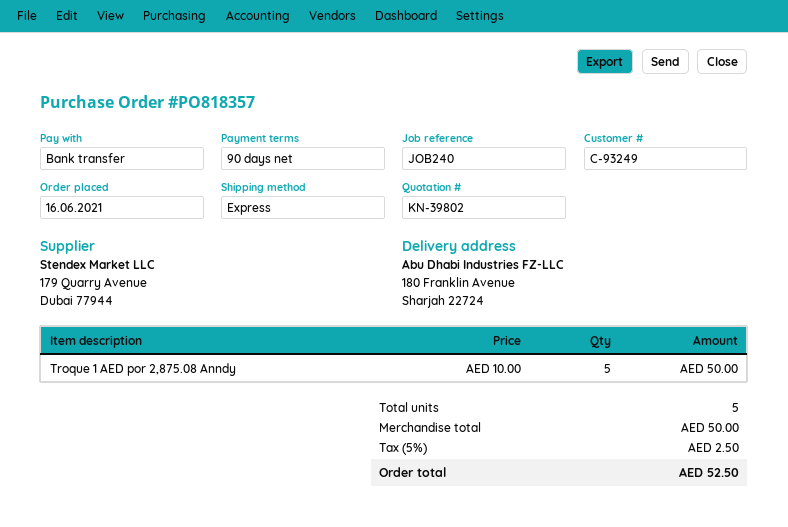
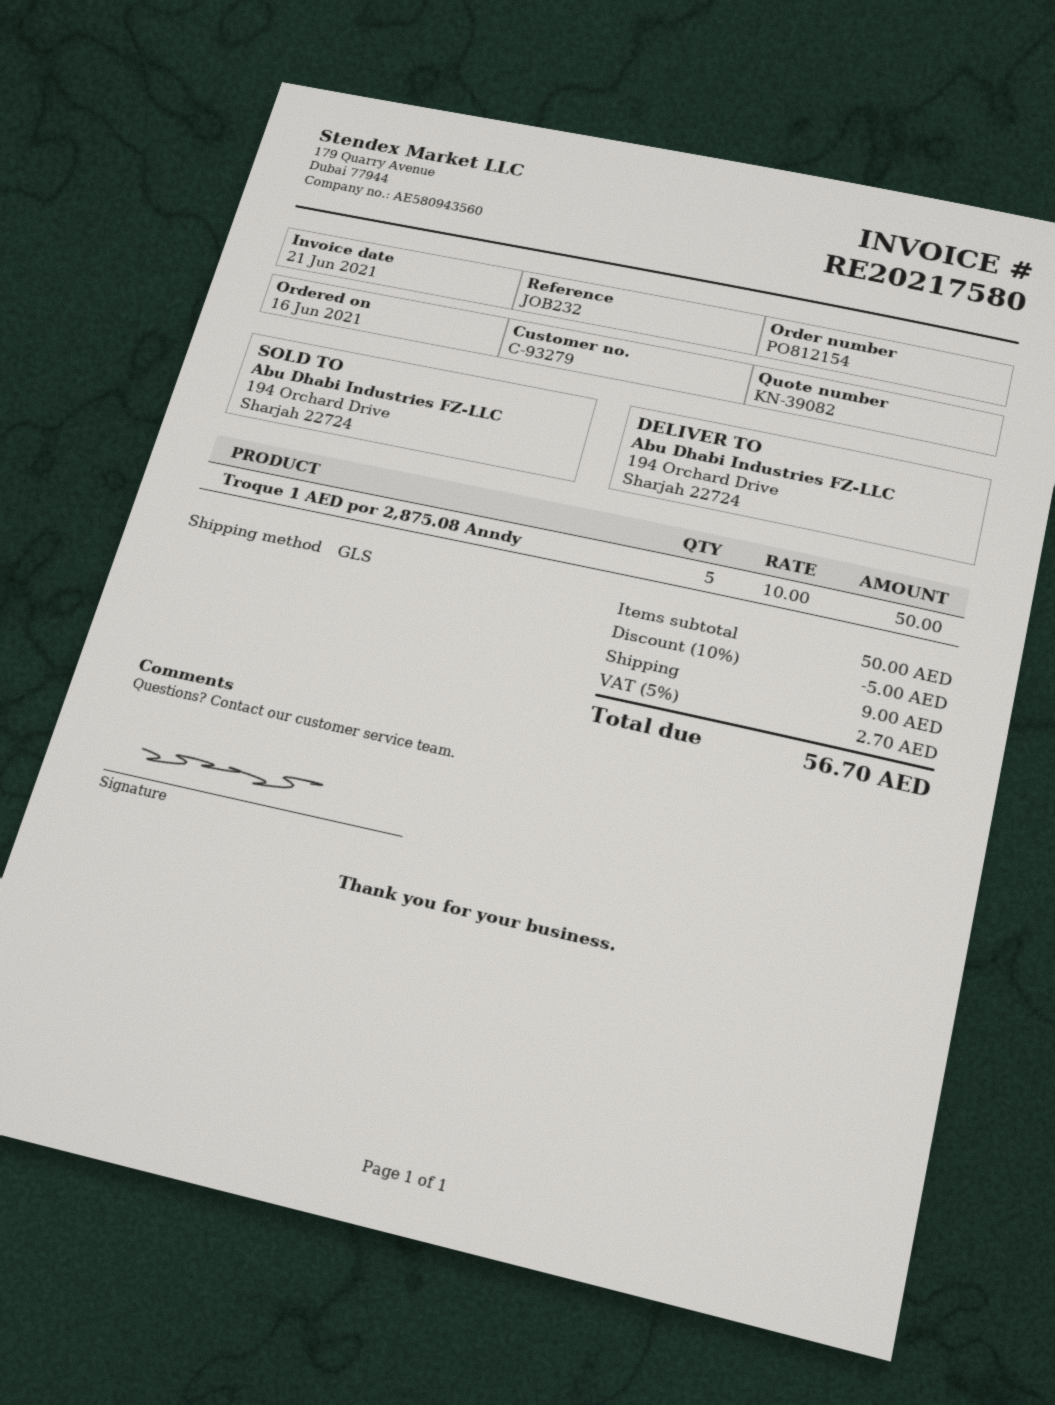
quote number: KN-39802 -> KN-39082
order number: PO818357 -> PO812154
customer number: C-93249 -> C-93279
reference: JOB240 -> JOB232
shipping method: express -> GLS
ship to: 180 Franklin Avenue, Sharjah 22724 -> 194 Orchard Drive, Sharjah 22724
discount: none -> 10% = 5.00
shipping: none -> 9.00
tax: 5% = 2.50 -> 5% = 2.70
total: 52.50 -> 56.70

